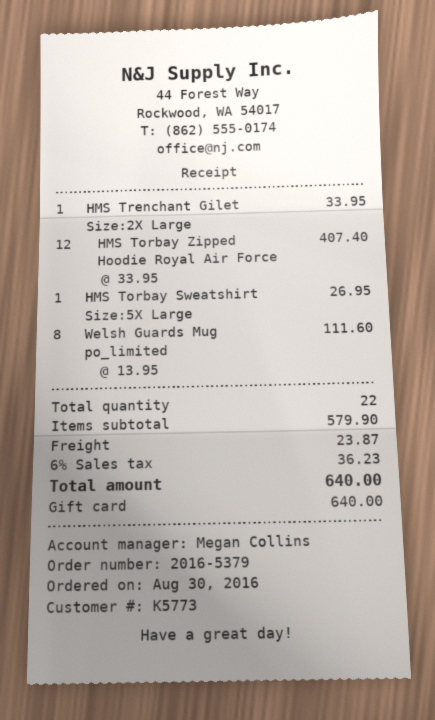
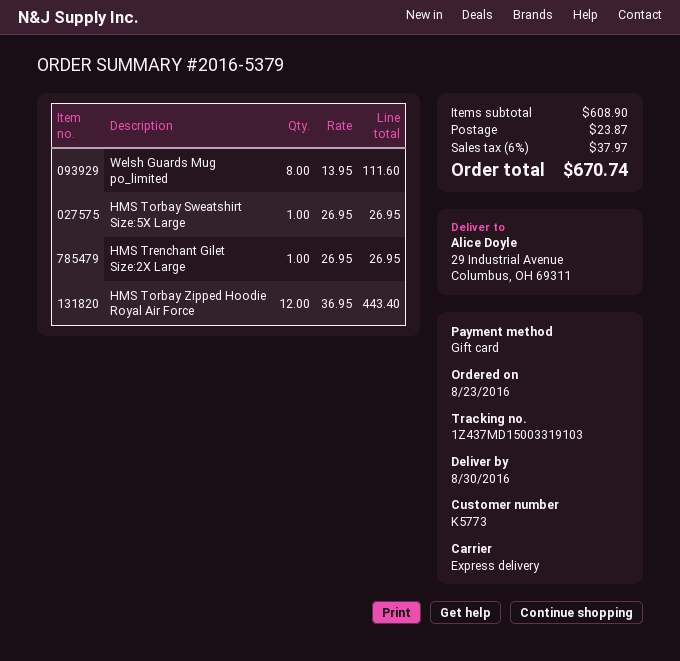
order date: 2016-08-30 -> 2016-08-23
HMS Trenchant Gilet Size:2X Large: 1 x 33.95 = 33.95 -> 1 x 26.95 = 26.95
HMS Torbay Zipped Hoodie Royal Air Force: 12 x 33.95 = 407.40 -> 12 x 36.95 = 443.40
subtotal: 579.90 -> 608.90
tax: 6% = 36.23 -> 6% = 37.97
total: 640.00 -> 670.74

